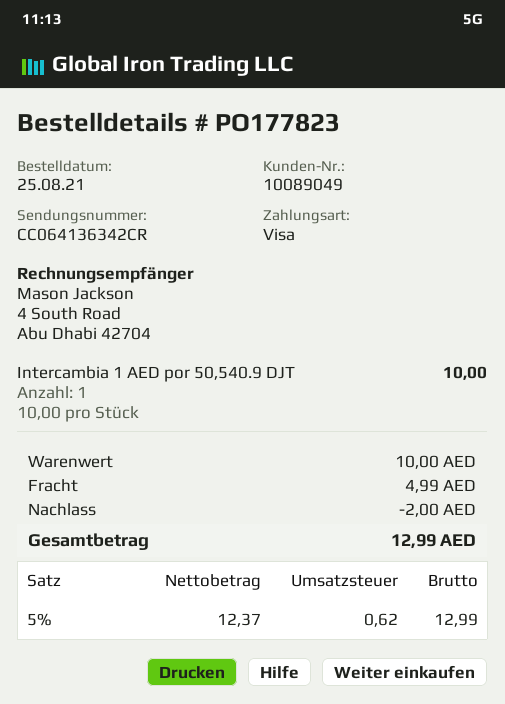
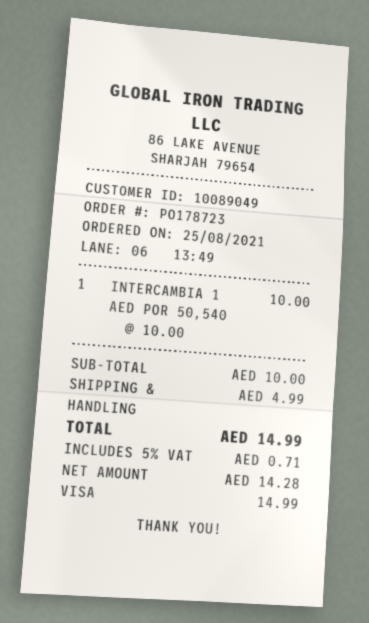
order number: PO177823 -> PO178723
discount: 2.00 -> none
net: 12.37 -> 14.28
tax: 5% = 0.62 -> 5% = 0.71
total: 12.99 -> 14.99

